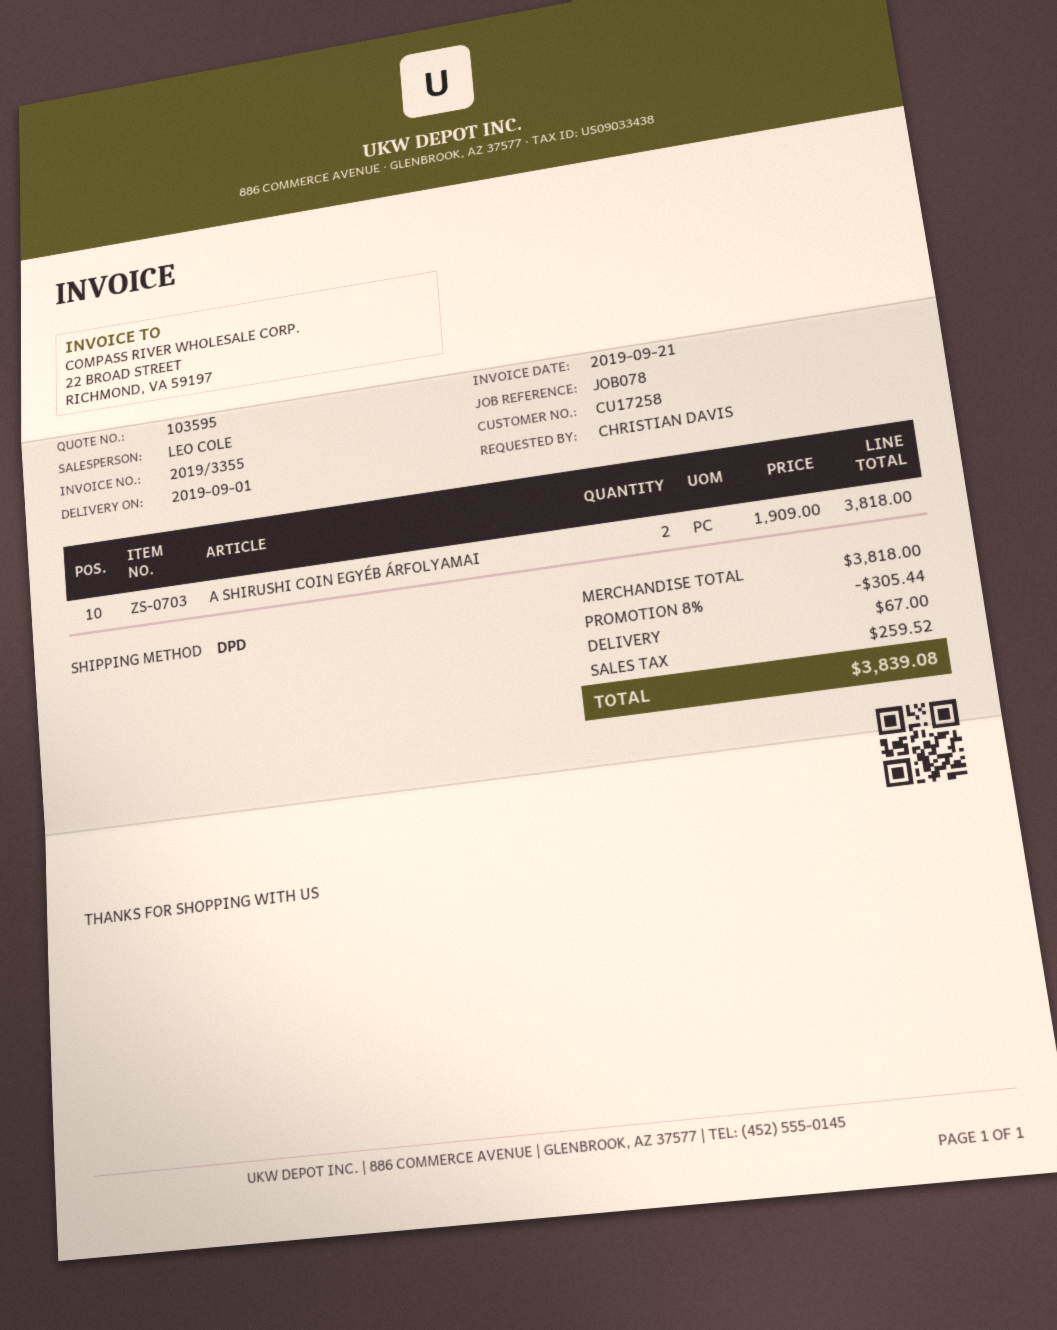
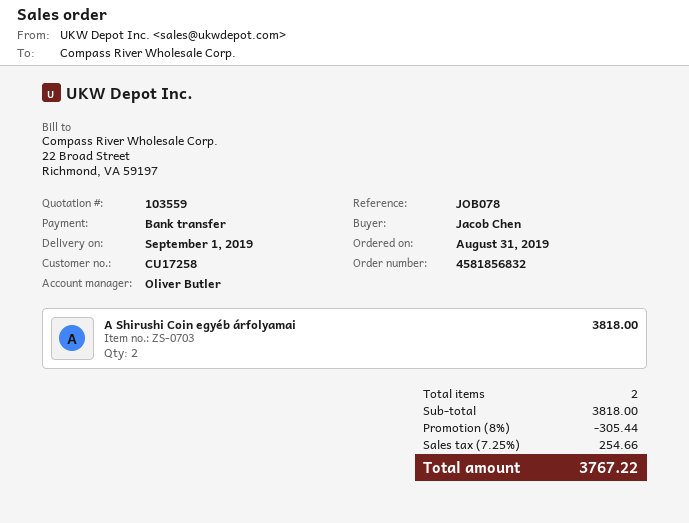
quote number: 103595 -> 103559
ordered by: CHRISTIAN DAVIS -> Jacob Chen
sales rep: LEO COLE -> Oliver Butler
shipping: 67.00 -> none
tax: 259.52 -> 254.66
total: 3839.08 -> 3767.22

